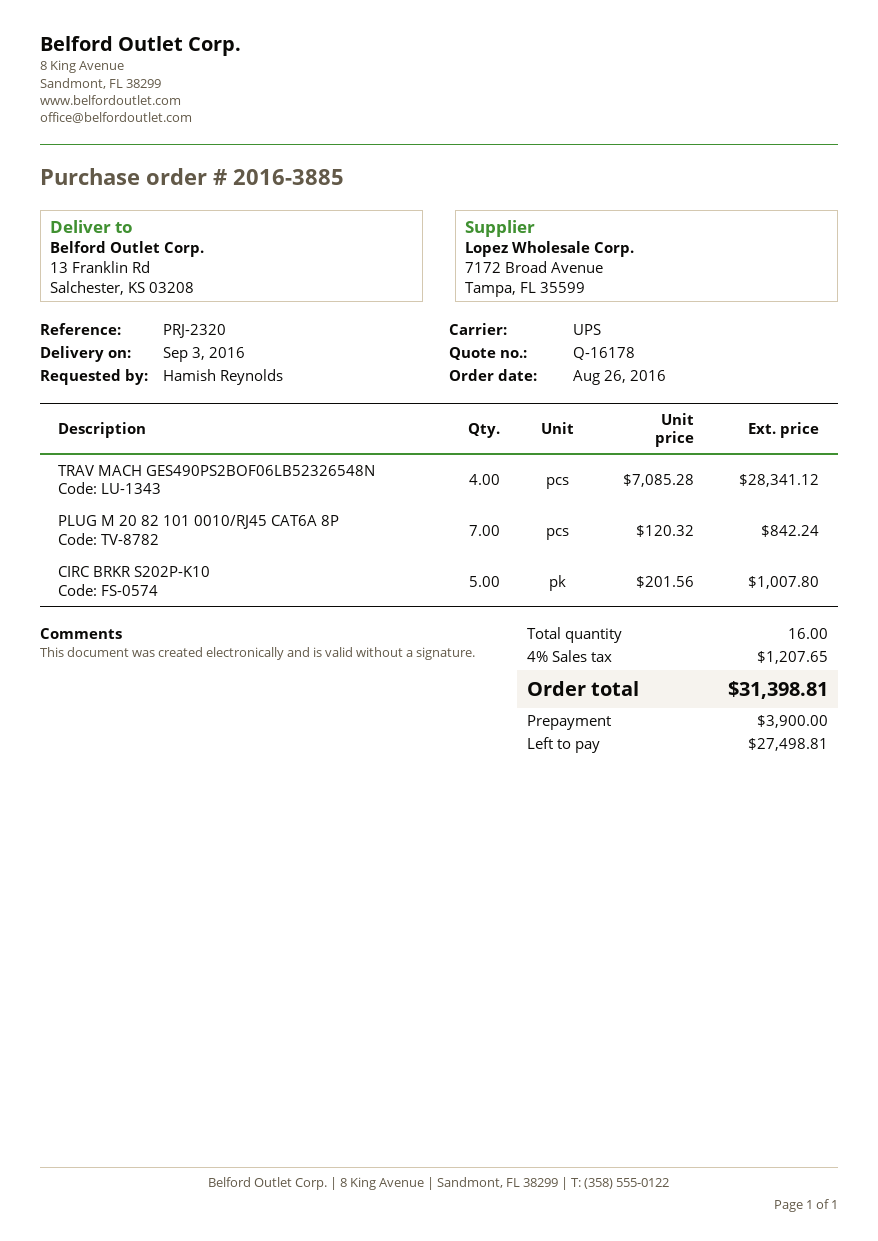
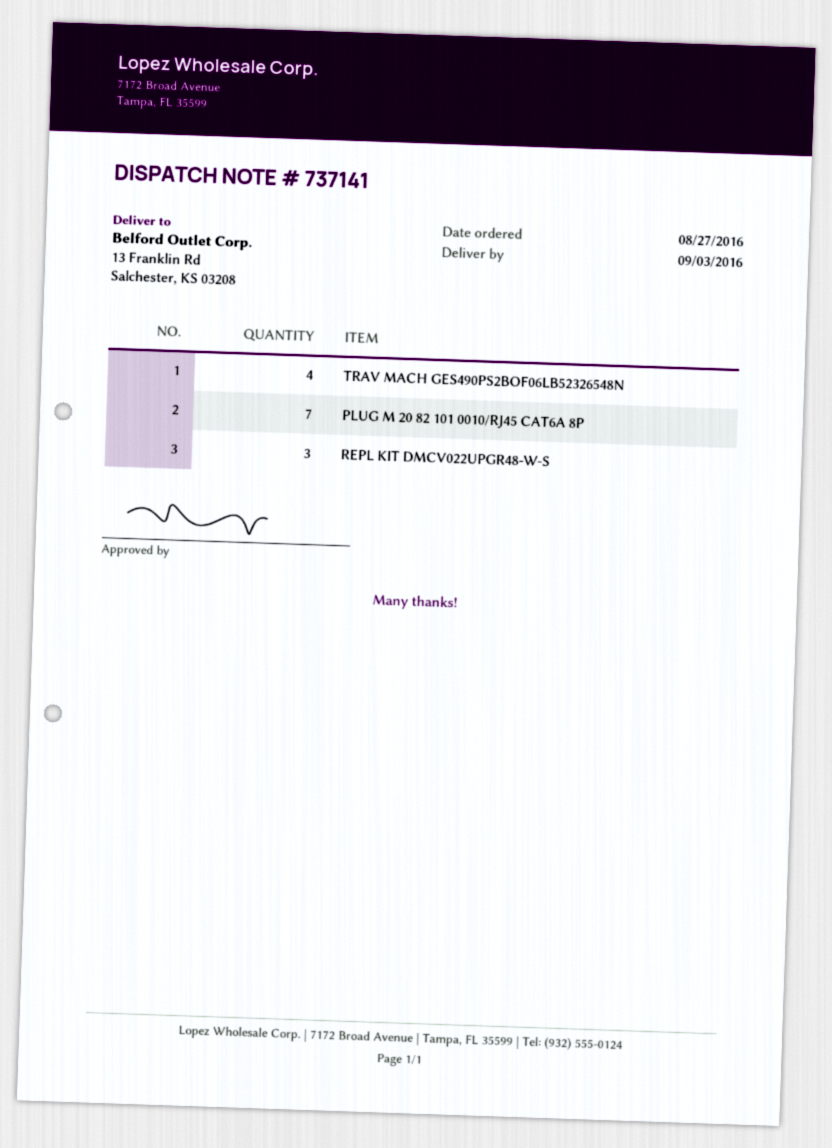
order date: 2016-08-26 -> 2016-08-27
CIRC BRKR S202P-K10: 5 -> none
REPL KIT DMCV022UPGR48-W-S: none -> 3

